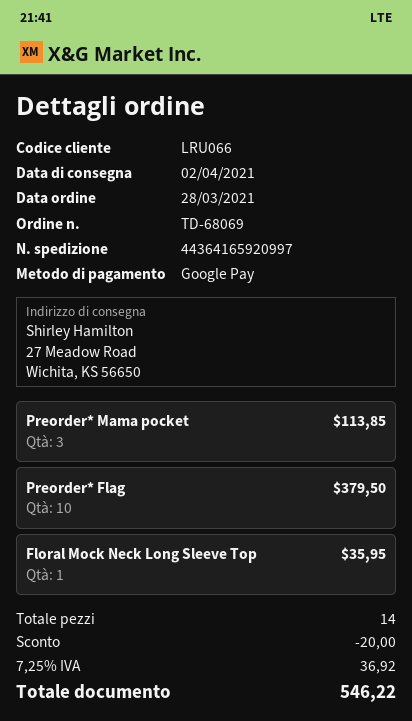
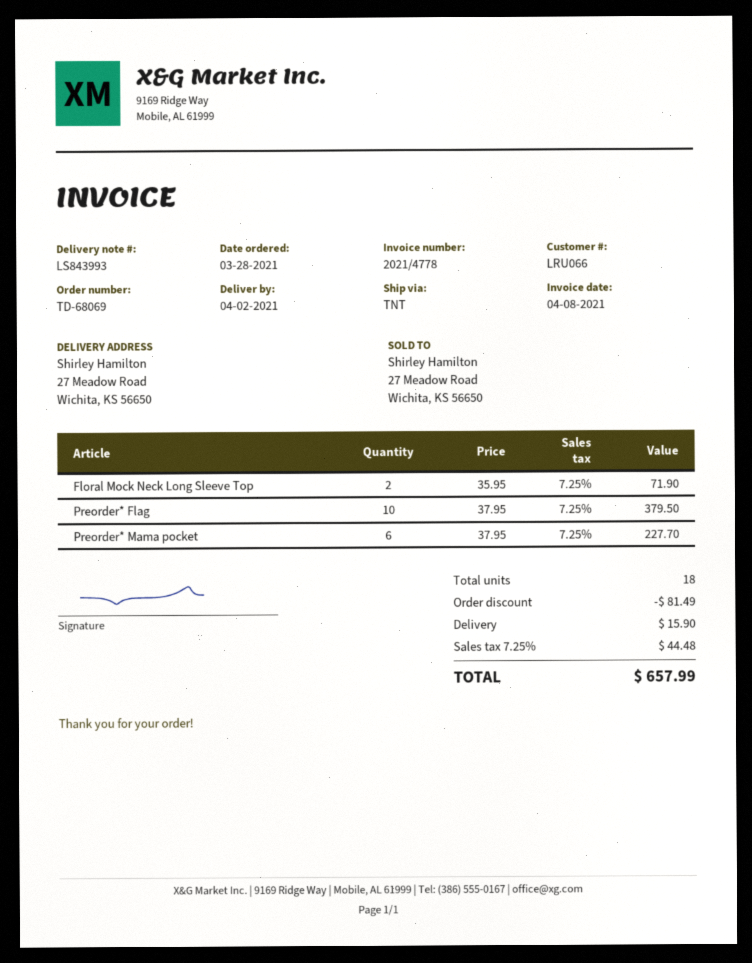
Preorder* Mama pocket: 3 for 113.85 -> 6 for 227.70
Floral Mock Neck Long Sleeve Top: 1 for 35.95 -> 2 for 71.90
total quantity: 14 -> 18
discount: 20.00 -> 81.49
shipping: none -> 15.90
tax: 7.25% = 36.92 -> 7.25% = 44.48
total: 546.22 -> 657.99

